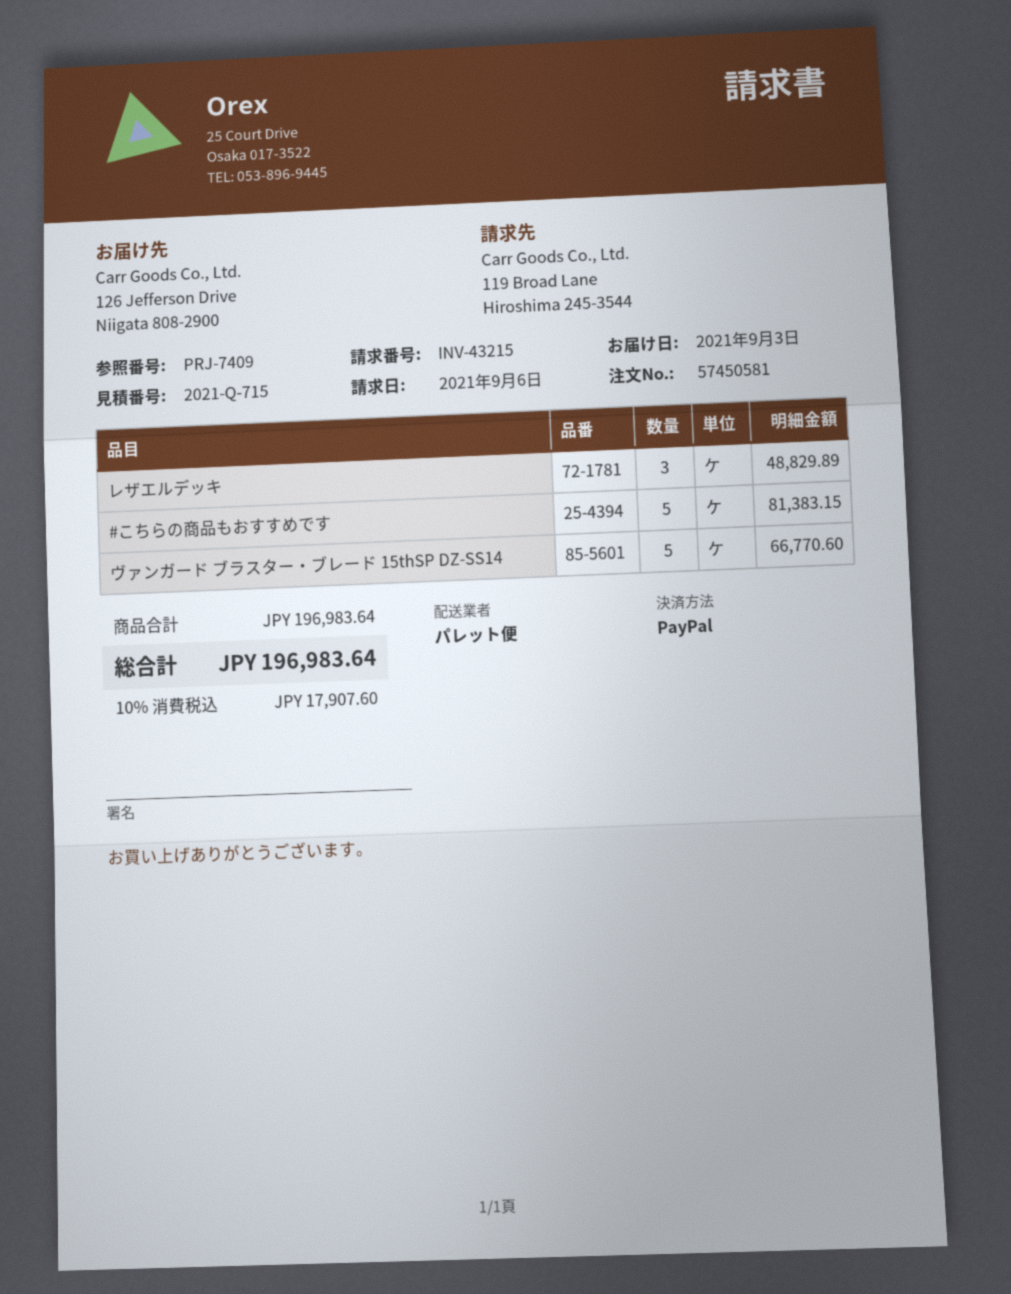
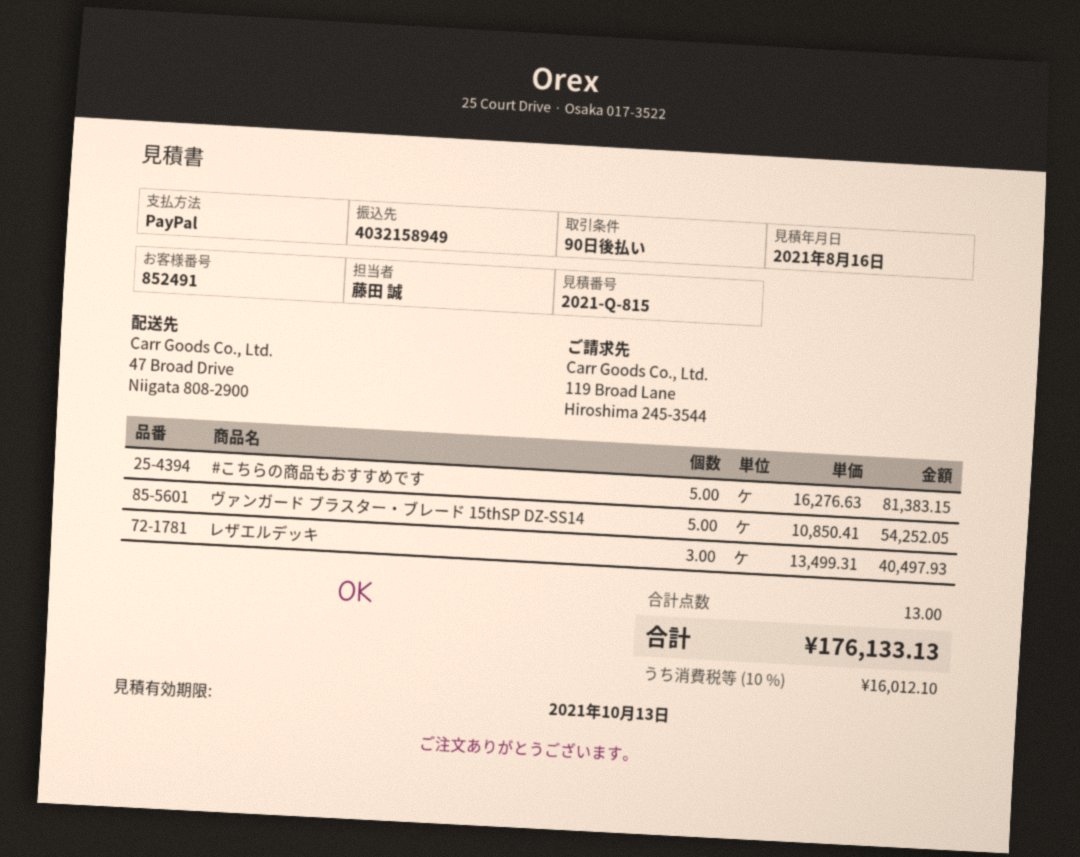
quote number: 2021-Q-715 -> 2021-Q-815
ship to: 126 Jefferson Drive, Niigata 808-2900 -> 47 Broad Drive, Niigata 808-2900
レザエルデッキ: 3 for 48829.89 -> 3 for 40497.93
ヴァンガード ブラスター・ブレード 15thSP DZ-SS14: 5 for 66770.60 -> 5 for 54252.05
tax: 10% = 17907.60 -> 10% = 16012.10
total: 196983.64 -> 176133.13

